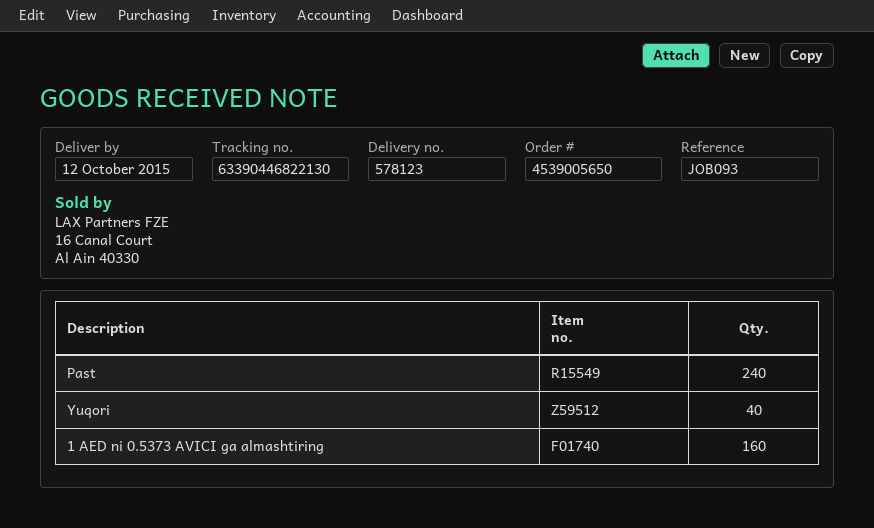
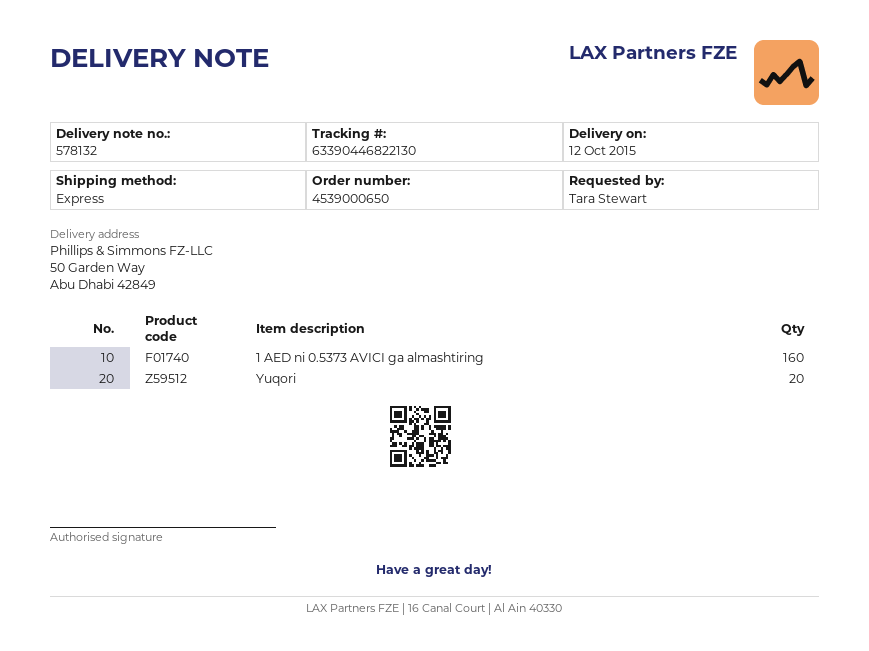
order number: 4539005650 -> 4539000650
delivery note number: 578123 -> 578132
Past: 240 -> none
Yuqori: 40 -> 20

